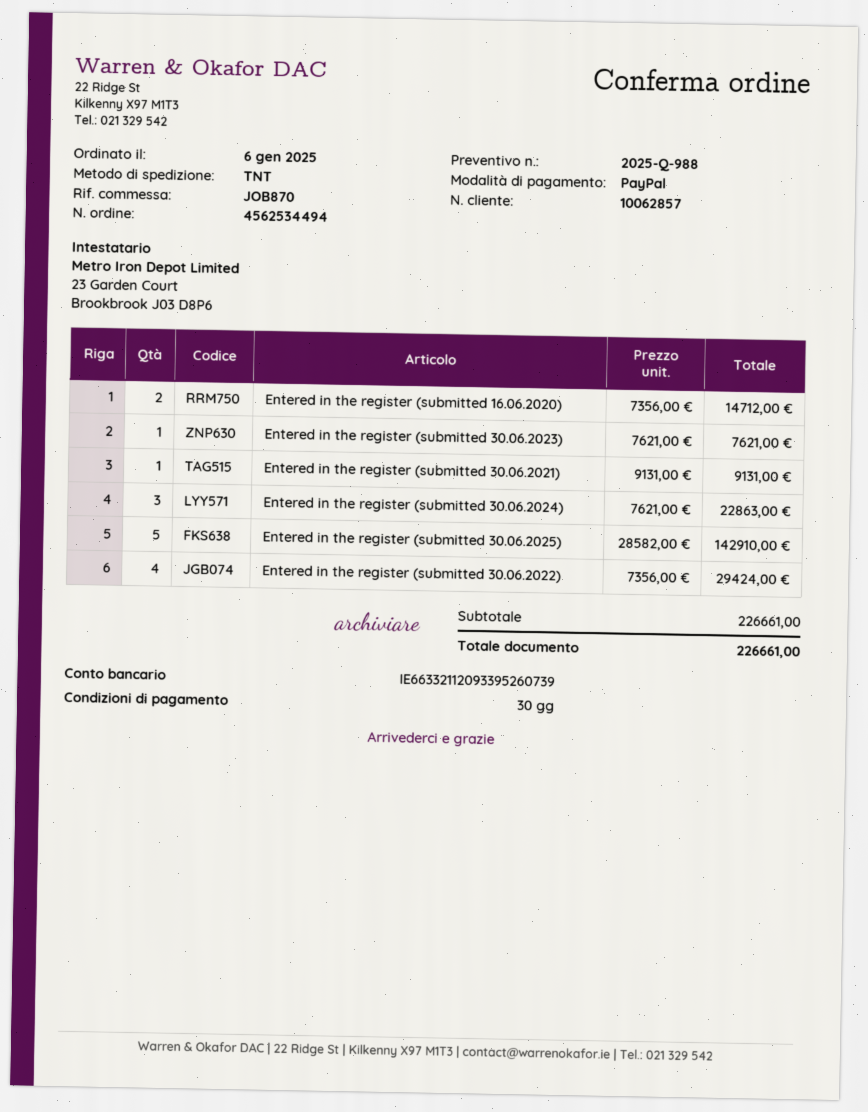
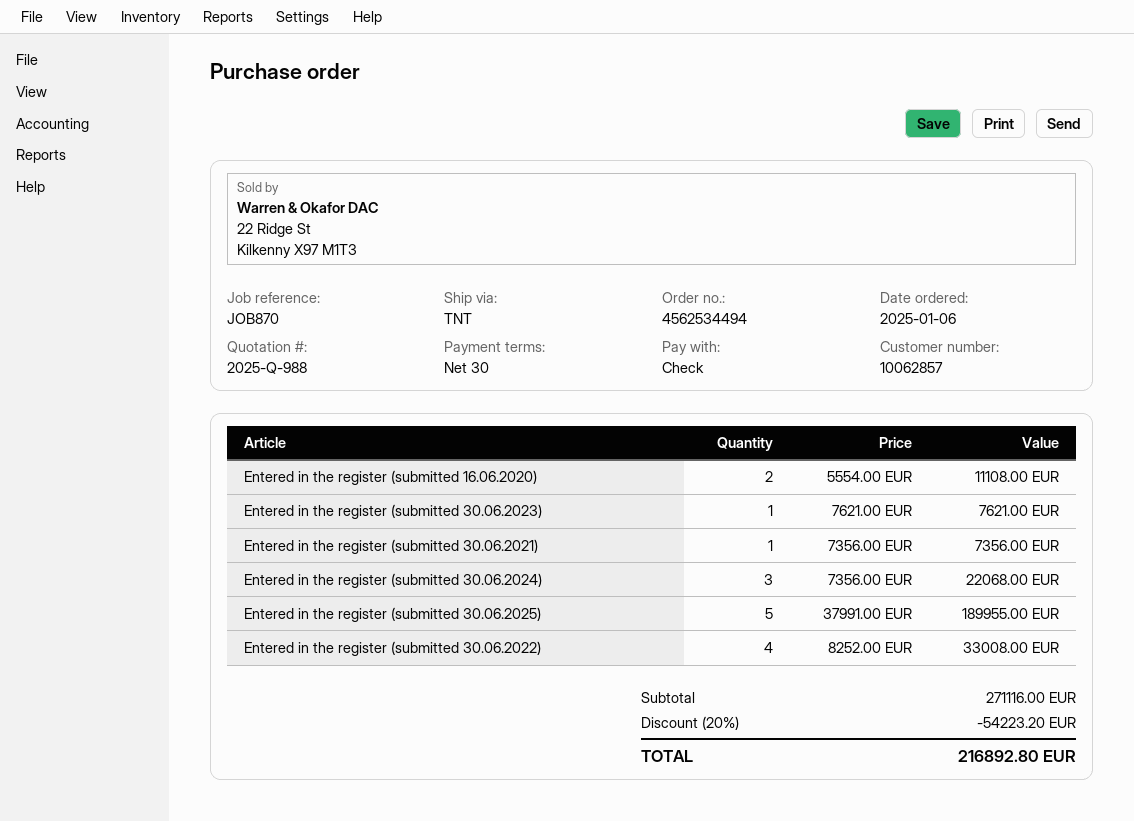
payment method: PayPal -> cheque
Entered in the register (submitted 16.06.2020): 2 x 7356.00 = 14712.00 -> 2 x 5554.00 = 11108.00
Entered in the register (submitted 30.06.2021): 1 x 9131.00 = 9131.00 -> 1 x 7356.00 = 7356.00
Entered in the register (submitted 30.06.2024): 3 x 7621.00 = 22863.00 -> 3 x 7356.00 = 22068.00
Entered in the register (submitted 30.06.2025): 5 x 28582.00 = 142910.00 -> 5 x 37991.00 = 189955.00
Entered in the register (submitted 30.06.2022): 4 x 7356.00 = 29424.00 -> 4 x 8252.00 = 33008.00
subtotal: 226661.00 -> 271116.00
discount: none -> 20% = 54223.20
total: 226661.00 -> 216892.80

